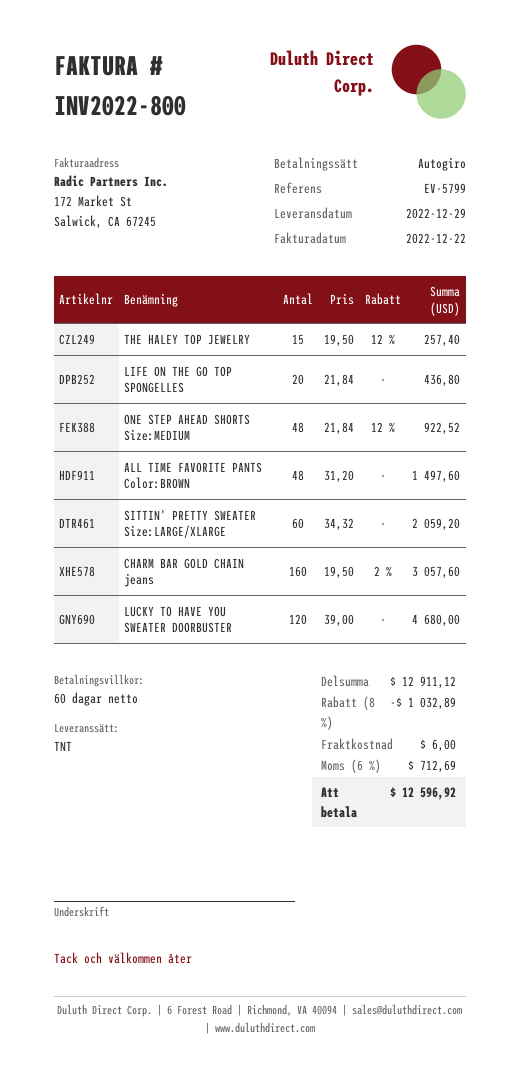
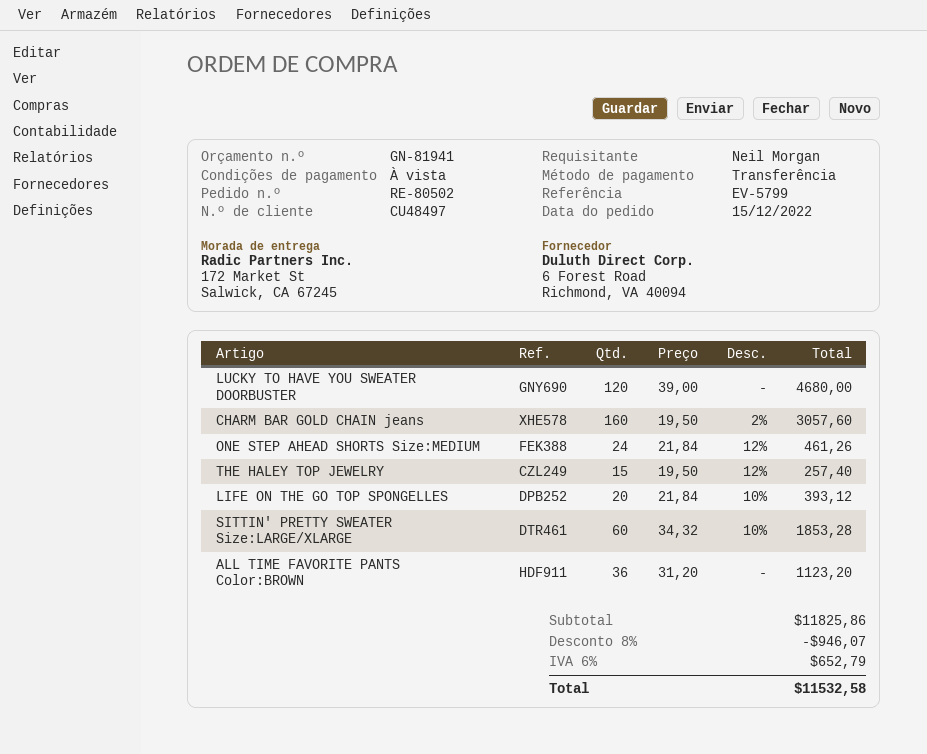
payment terms: 60 days -> on receipt
payment method: direct debit -> bank transfer
LIFE ON THE GO TOP SPONGELLES: 20 x 21.84 = 436.80 -> 20 x 21.84 - 10% = 393.12
ONE STEP AHEAD SHORTS Size:MEDIUM: 48 x 21.84 - 12% = 922.52 -> 24 x 21.84 - 12% = 461.26
ALL TIME FAVORITE PANTS Color:BROWN: 48 x 31.20 = 1497.60 -> 36 x 31.20 = 1123.20
SITTIN' PRETTY SWEATER Size:LARGE/XLARGE: 60 x 34.32 = 2059.20 -> 60 x 34.32 - 10% = 1853.28
subtotal: 12911.12 -> 11825.86
discount: 8% = 1032.89 -> 8% = 946.07
shipping: 6.00 -> none
tax: 6% = 712.69 -> 6% = 652.79
total: 12596.92 -> 11532.58

